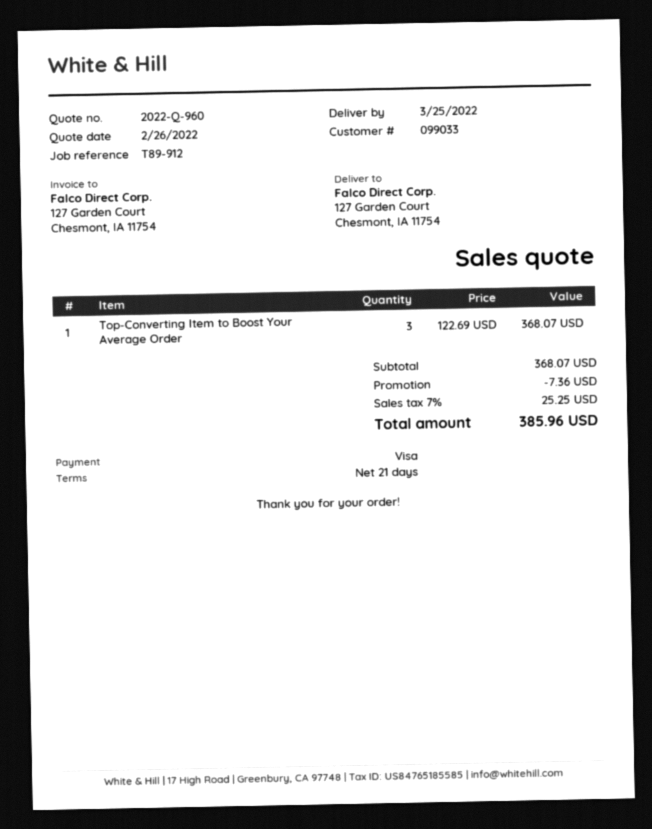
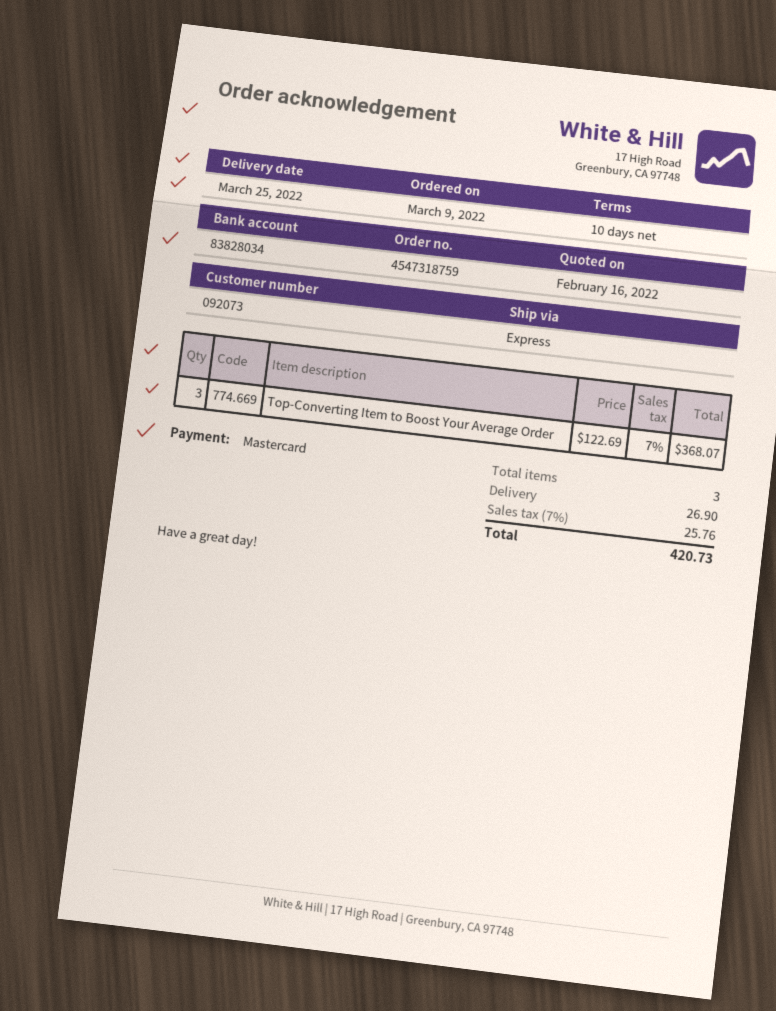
quote date: 2022-02-26 -> 2022-02-16
payment terms: 21 days -> 10 days
customer number: 099033 -> 092073
payment method: Visa -> Mastercard
discount: 7.36 -> none
shipping: none -> 26.90
tax: 7% = 25.25 -> 7% = 25.76
total: 385.96 -> 420.73

